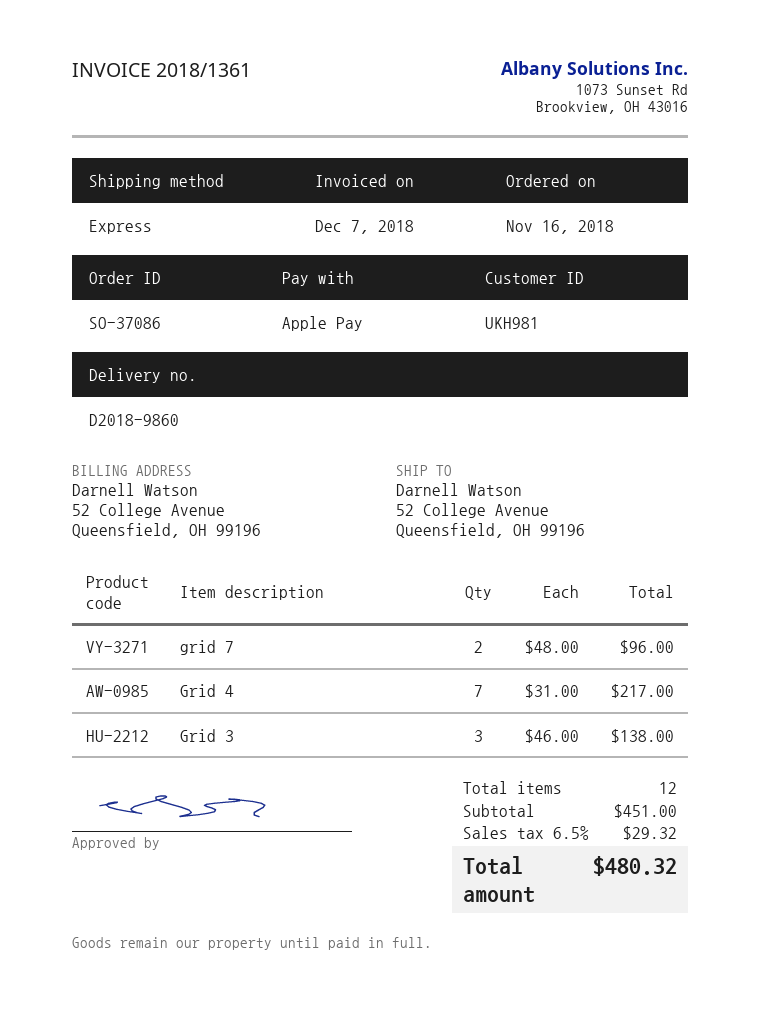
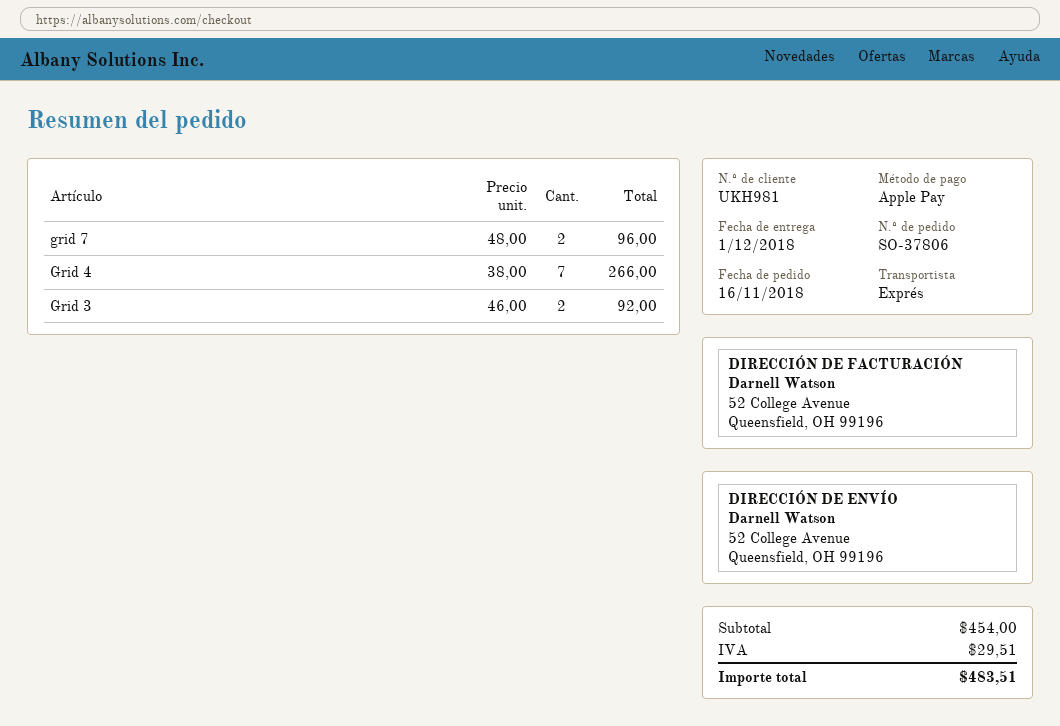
order number: SO-37086 -> SO-37806
Grid 4: 7 x 31.00 = 217.00 -> 7 x 38.00 = 266.00
Grid 3: 3 x 46.00 = 138.00 -> 2 x 46.00 = 92.00
subtotal: 451.00 -> 454.00
tax: 29.32 -> 29.51
total: 480.32 -> 483.51

